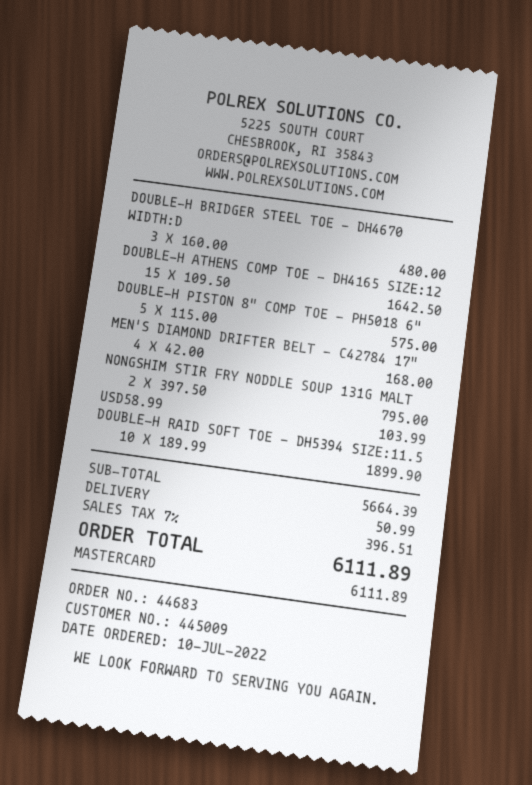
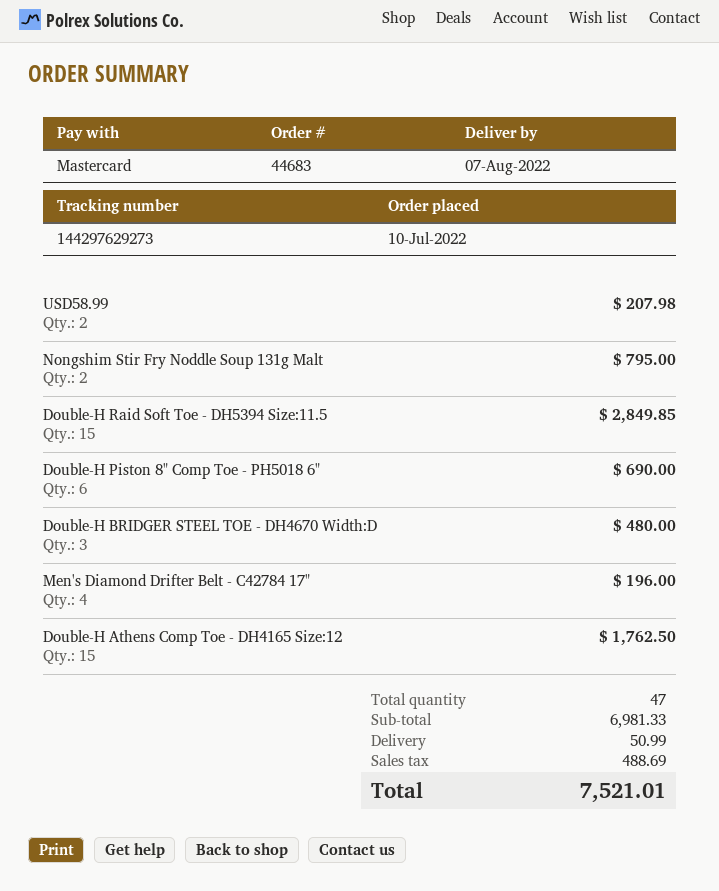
DOUBLE-H ATHENS COMP TOE - DH4165 SIZE:12: 15 for 1642.50 -> 15 for 1762.50
DOUBLE-H PISTON 8" COMP TOE - PH5018 6": 5 for 575.00 -> 6 for 690.00
MEN'S DIAMOND DRIFTER BELT - C42784 17": 4 for 168.00 -> 4 for 196.00
USD58.99: 1 for 103.99 -> 2 for 207.98
DOUBLE-H RAID SOFT TOE - DH5394 SIZE:11.5: 10 for 1899.90 -> 15 for 2849.85
subtotal: 5664.39 -> 6981.33
tax: 396.51 -> 488.69
total: 6111.89 -> 7521.01

